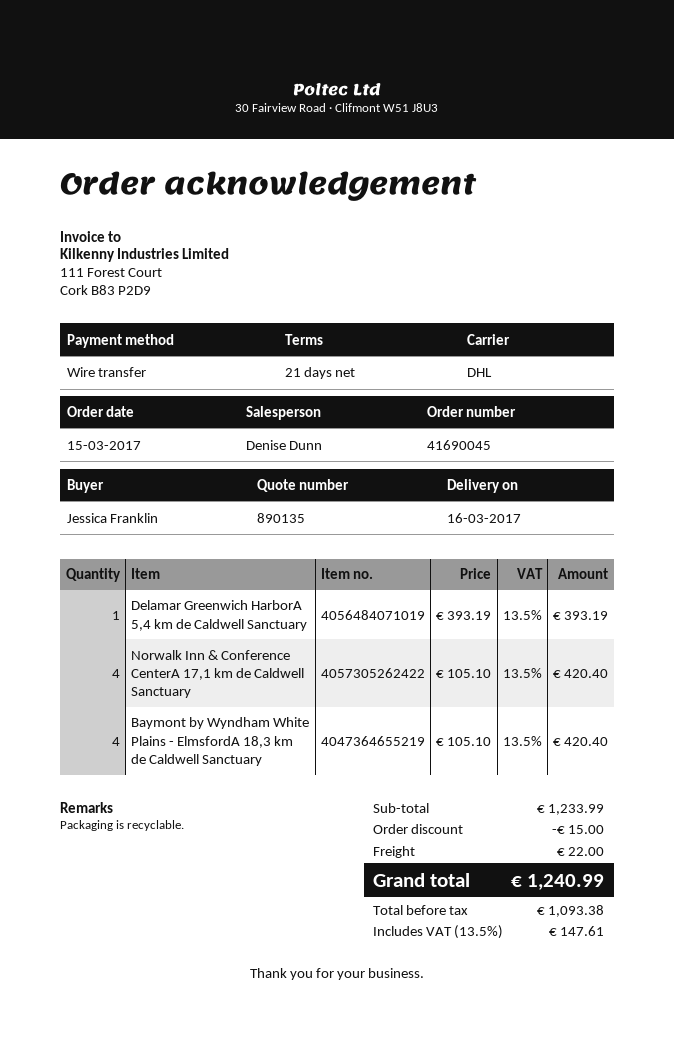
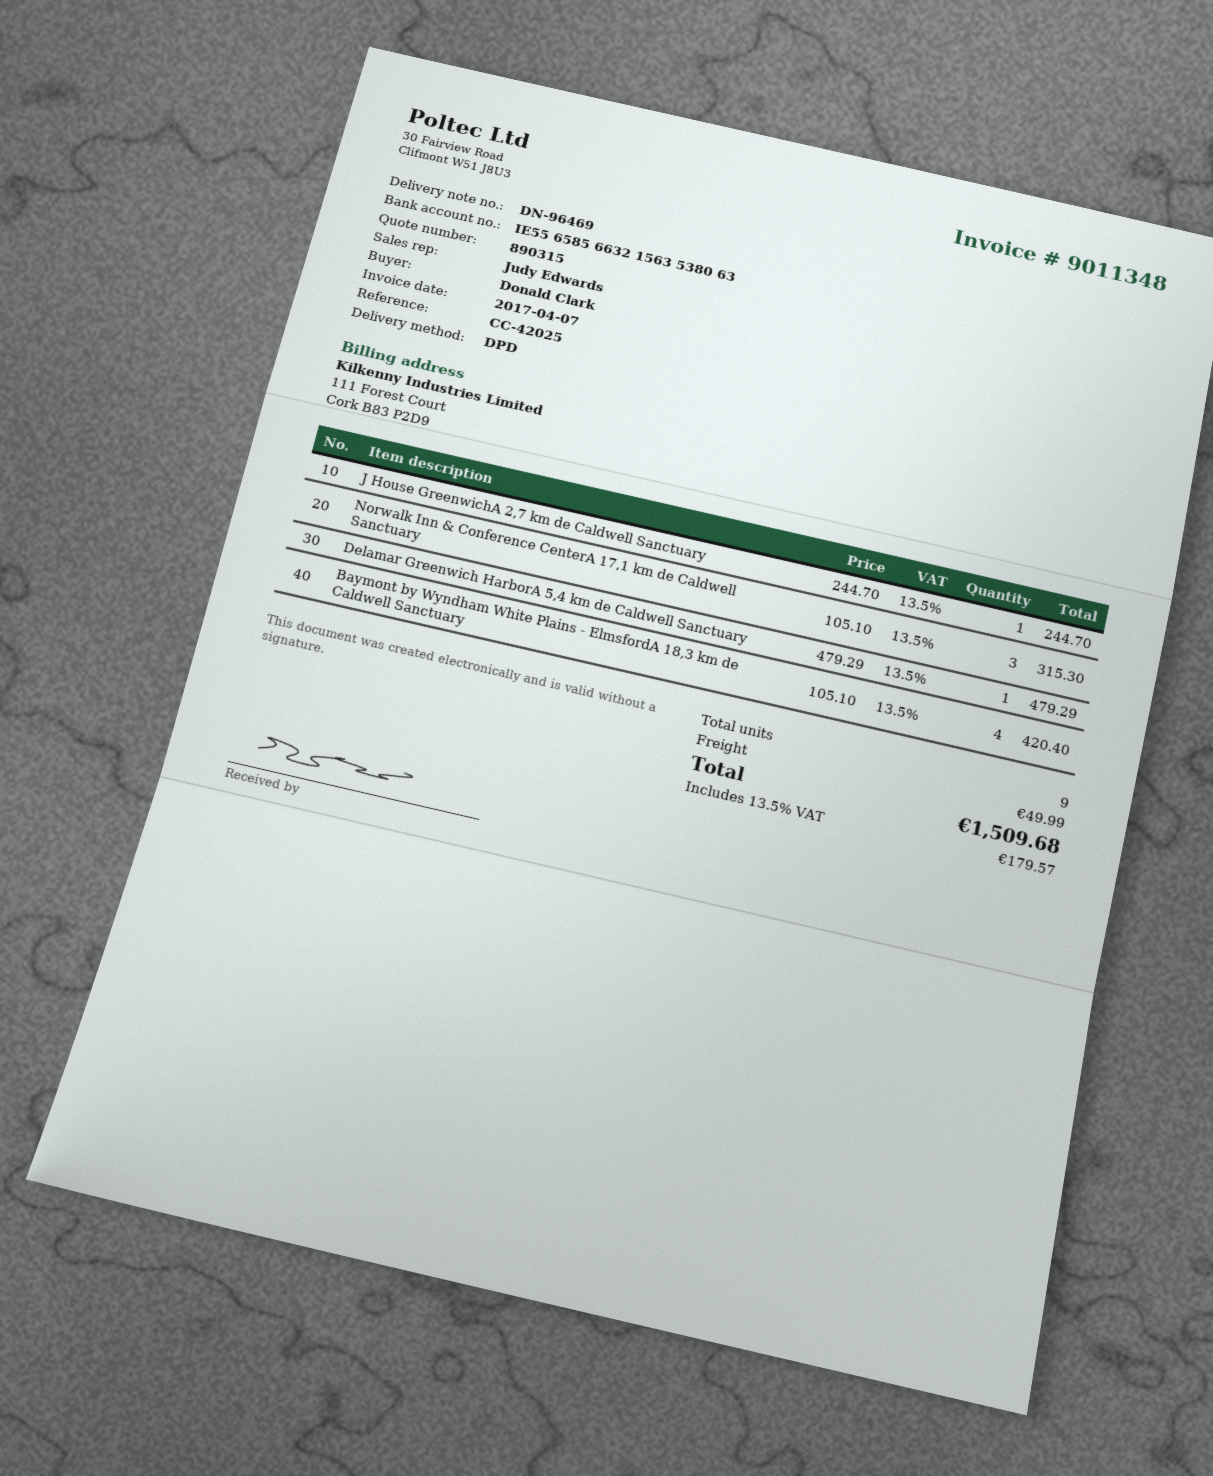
quote number: 890135 -> 890315
ordered by: Jessica Franklin -> Donald Clark
sales rep: Denise Dunn -> Judy Edwards
shipping method: DHL -> DPD
Delamar Greenwich HarborA 5,4 km de Caldwell Sanctuary: 1 x 393.19 = 393.19 -> 1 x 479.29 = 479.29
Norwalk Inn & Conference CenterA 17,1 km de Caldwell Sanctuary: 4 x 105.10 = 420.40 -> 3 x 105.10 = 315.30
J House GreenwichA 2,7 km de Caldwell Sanctuary: none -> 1 x 244.70 = 244.70
discount: 15.00 -> none
shipping: 22.00 -> 49.99
tax: 13.5% = 147.61 -> 13.5% = 179.57
total: 1240.99 -> 1509.68

